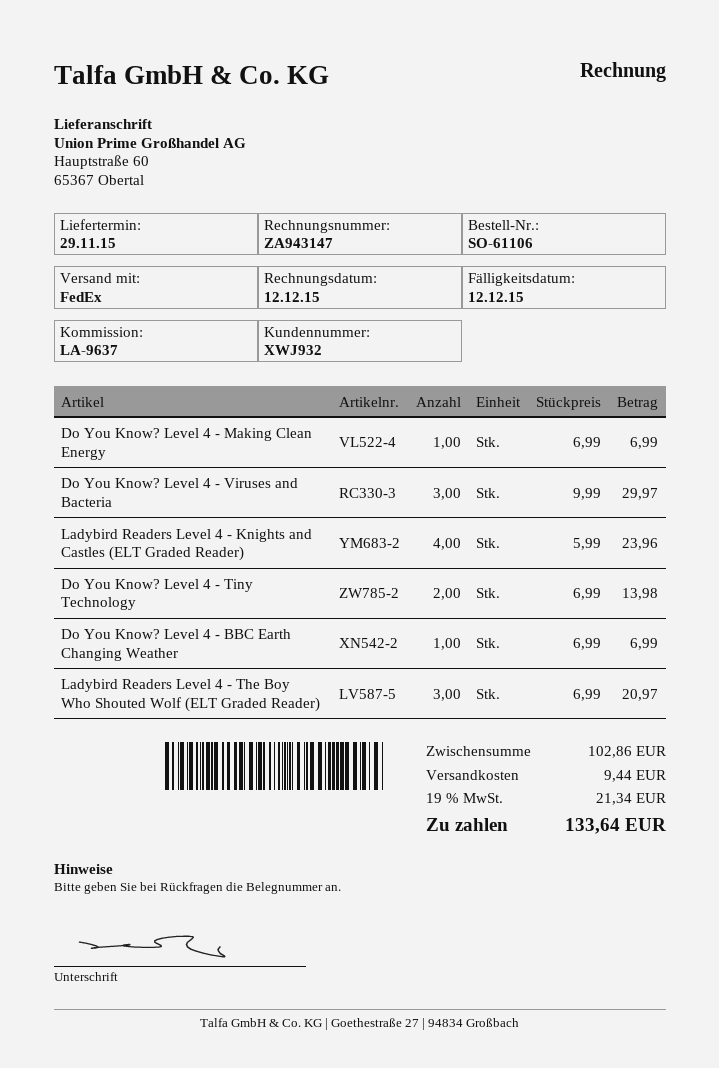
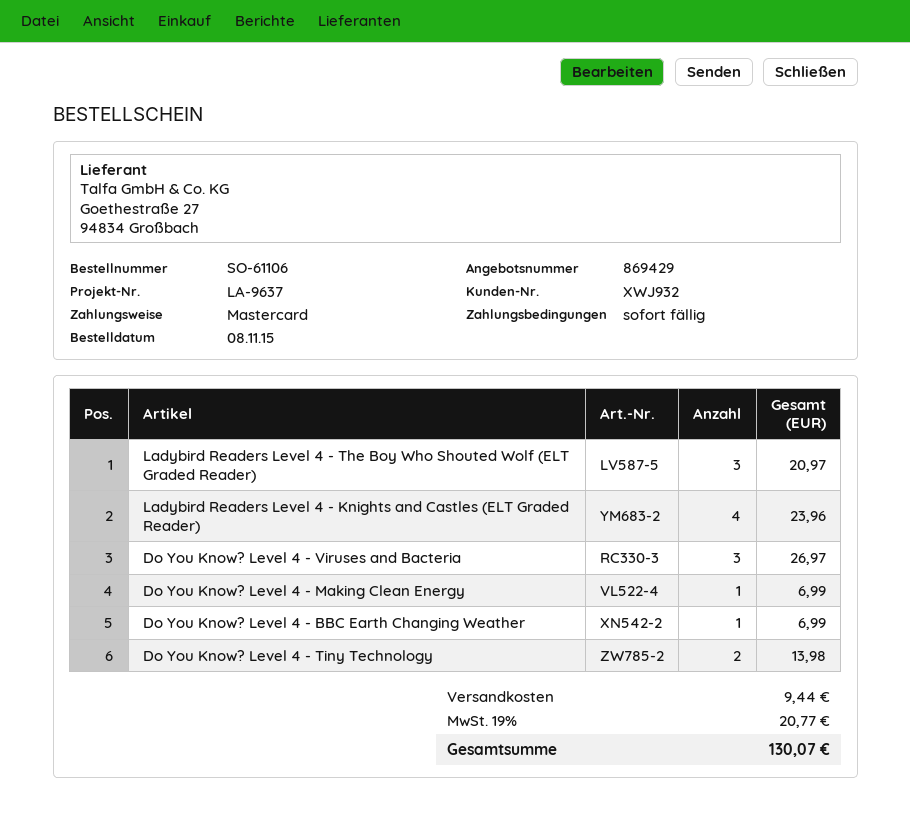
Do You Know? Level 4 - Viruses and Bacteria: 3 for 29.97 -> 3 for 26.97
tax: 19% = 21.34 -> 19% = 20.77
total: 133.64 -> 130.07

